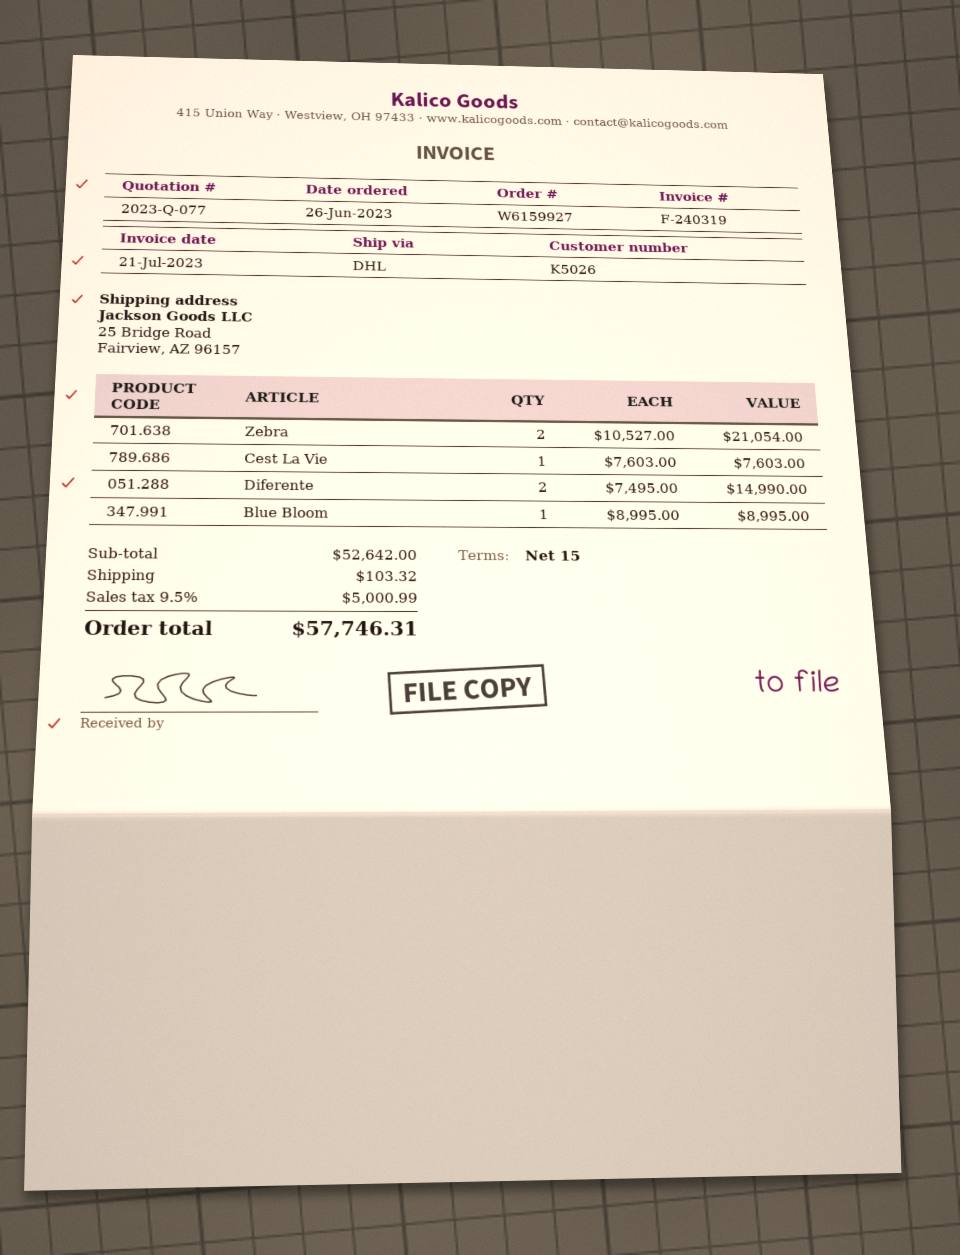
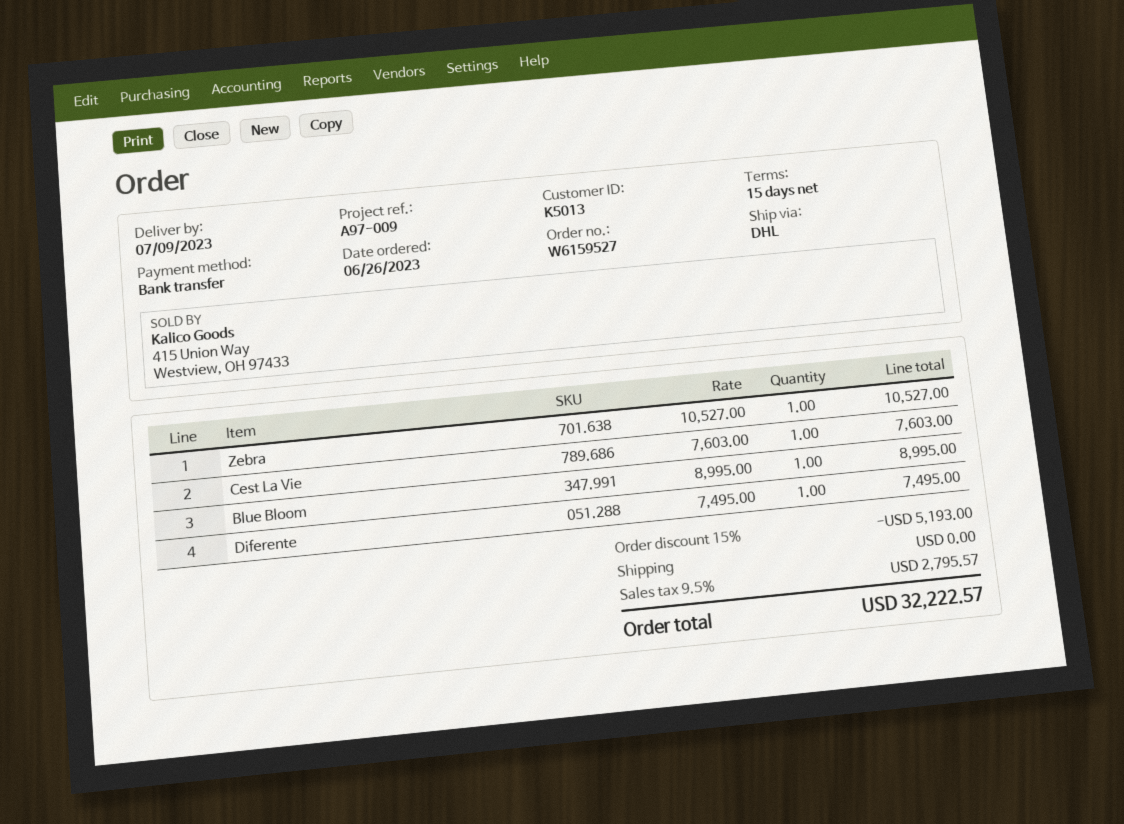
order number: W6159927 -> W6159527
customer number: K5026 -> K5013
Zebra: 2 x 10527.00 = 21054.00 -> 1 x 10527.00 = 10527.00
Diferente: 2 x 7495.00 = 14990.00 -> 1 x 7495.00 = 7495.00
discount: none -> 15% = 5193.00
shipping: 103.32 -> 0.00
tax: 9.5% = 5000.99 -> 9.5% = 2795.57
total: 57746.31 -> 32222.57

